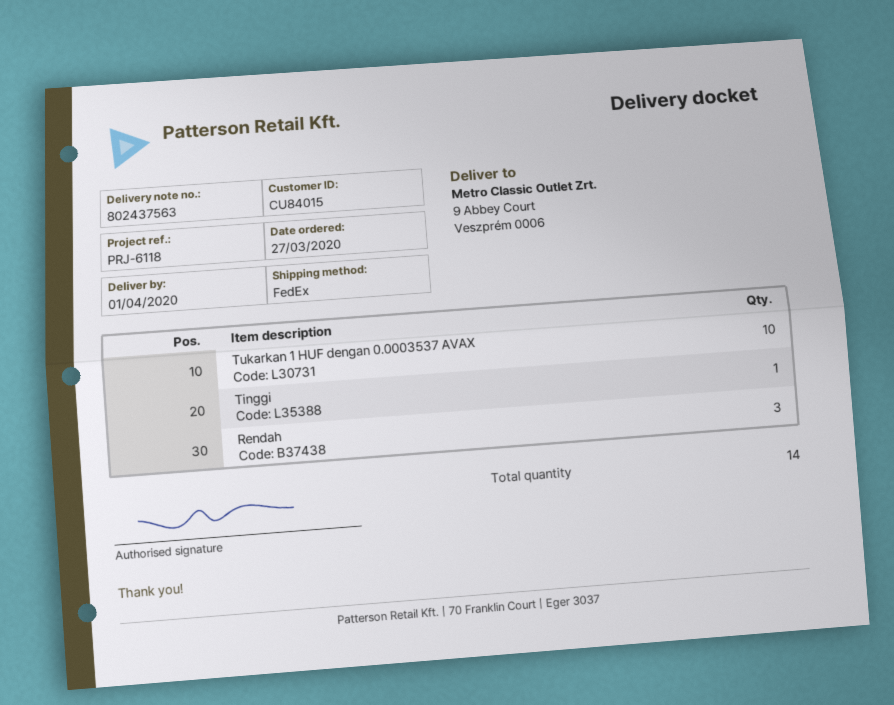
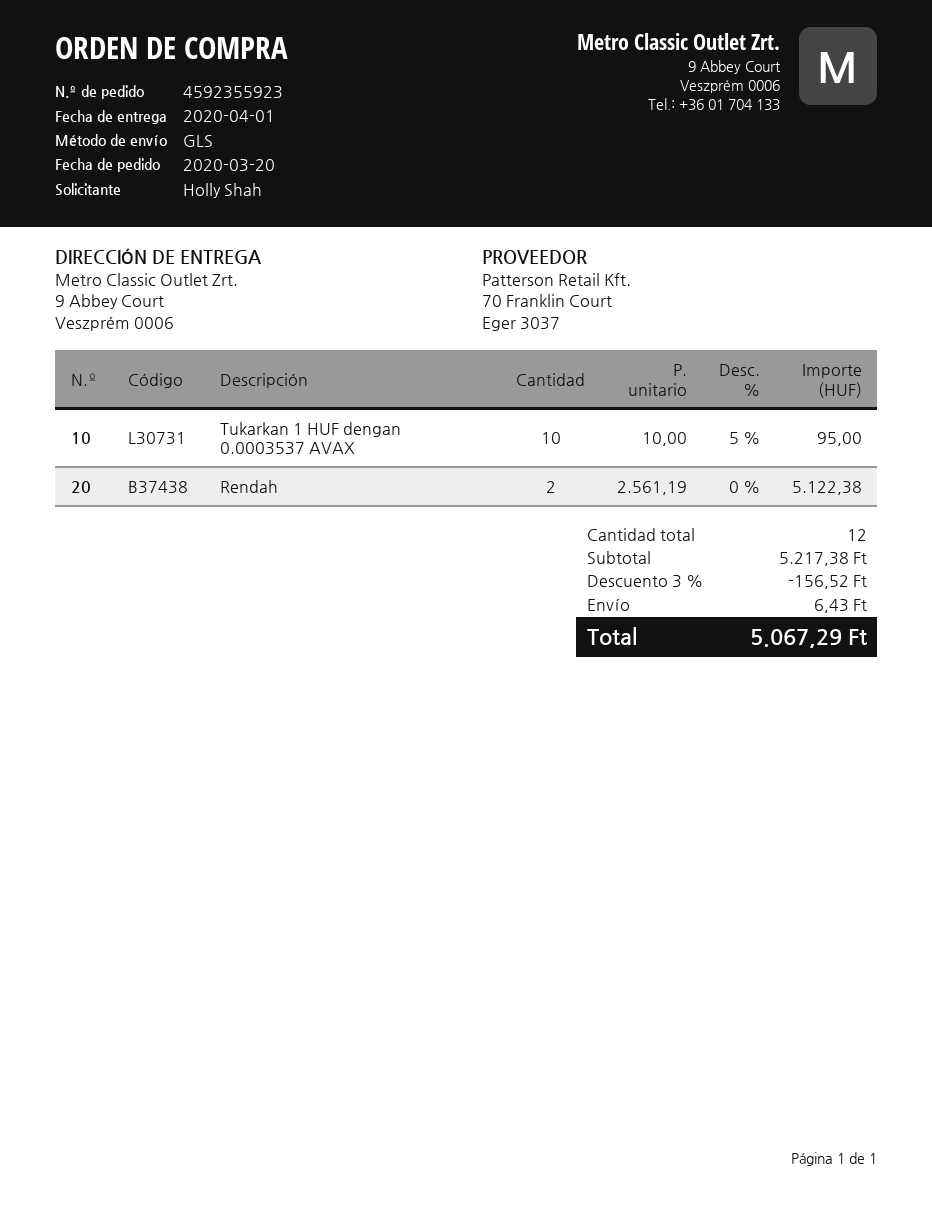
order date: 2020-03-27 -> 2020-03-20
shipping method: FedEx -> GLS
Tinggi: 1 -> none
Rendah: 3 -> 2
total quantity: 14 -> 12

